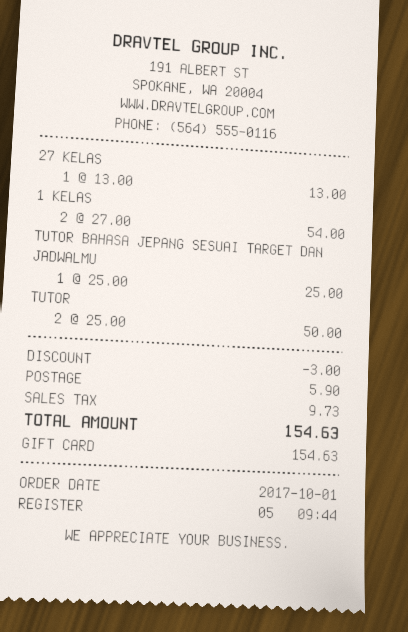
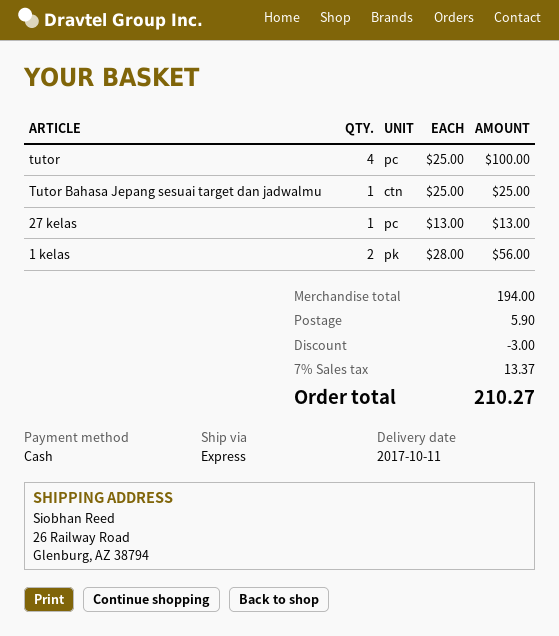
payment method: gift card -> cash
1 KELAS: 2 x 27.00 = 54.00 -> 2 x 28.00 = 56.00
TUTOR: 2 x 25.00 = 50.00 -> 4 x 25.00 = 100.00
tax: 9.73 -> 13.37
total: 154.63 -> 210.27

